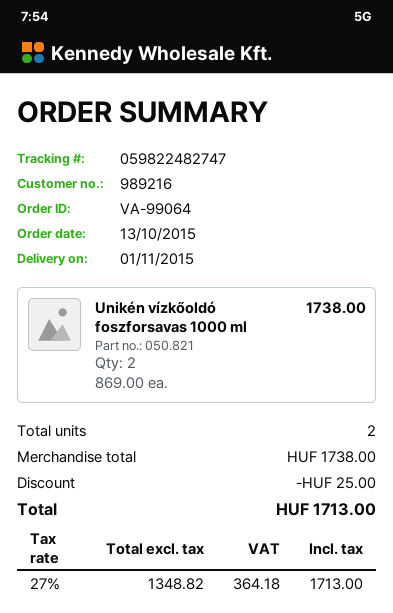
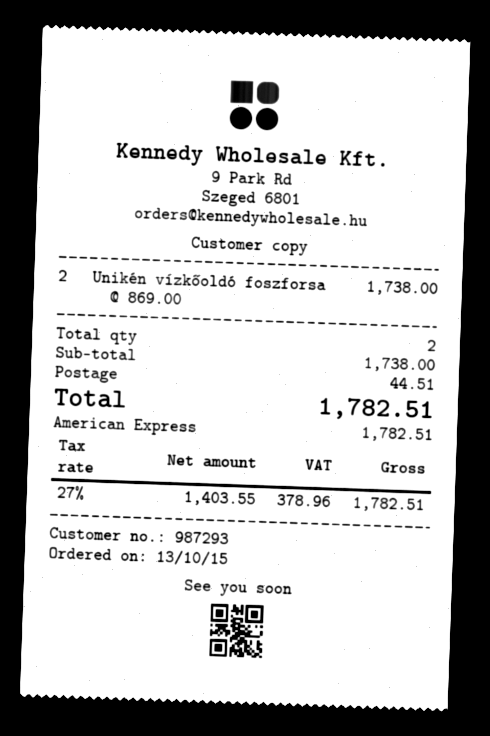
customer number: 989216 -> 987293
discount: 25.00 -> none
shipping: none -> 44.51
net: 1348.82 -> 1403.55
tax: 27% = 364.18 -> 27% = 378.96
total: 1713.00 -> 1782.51

